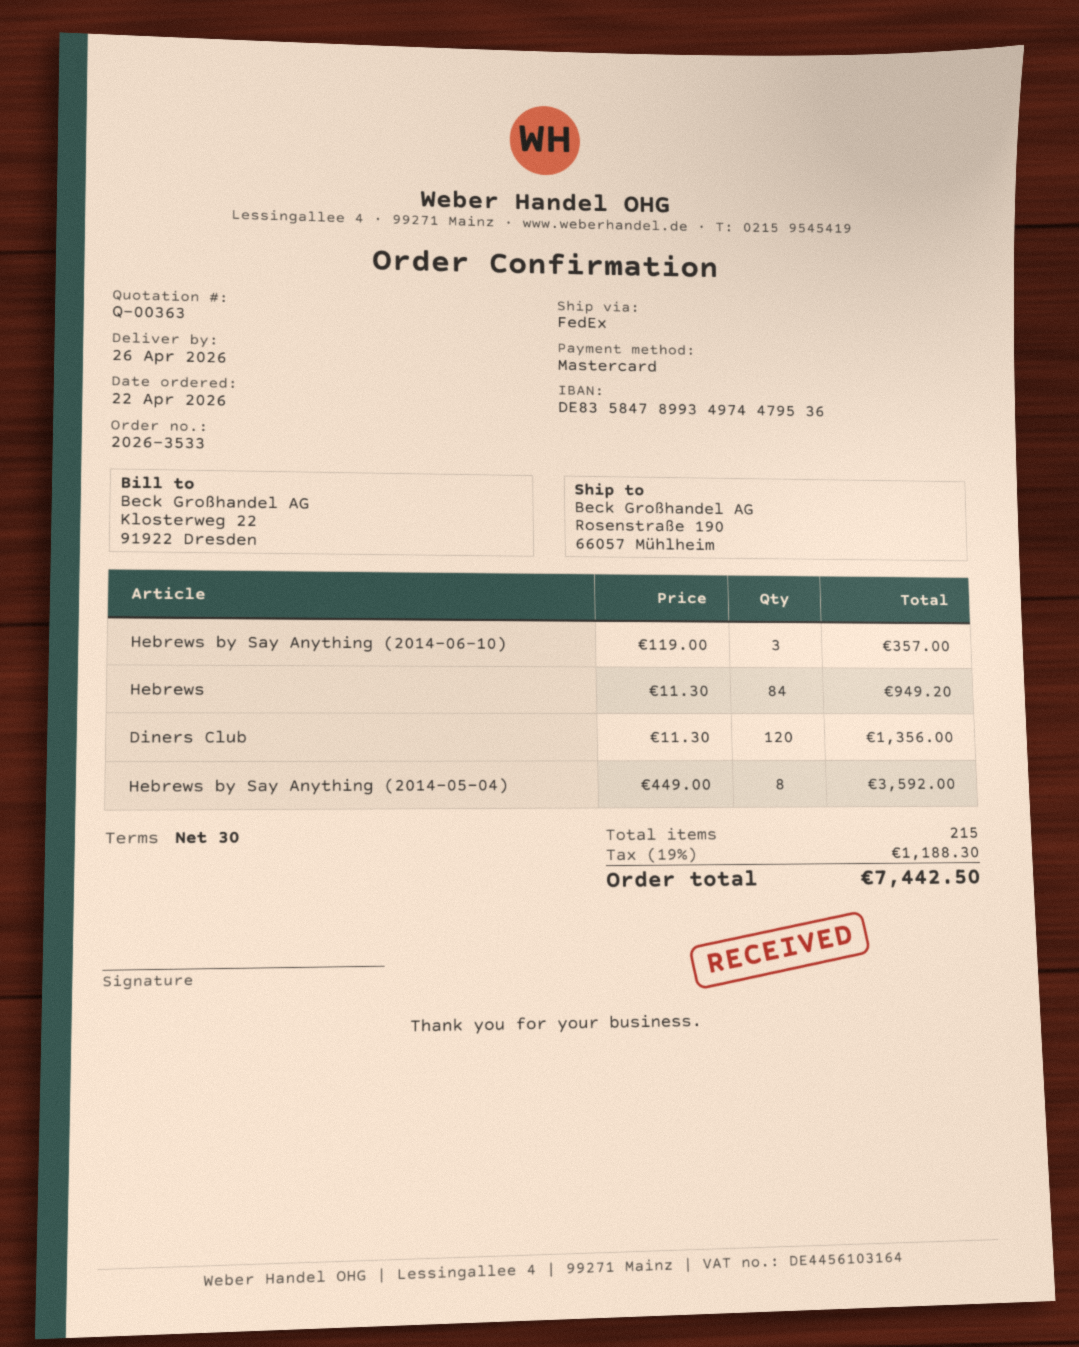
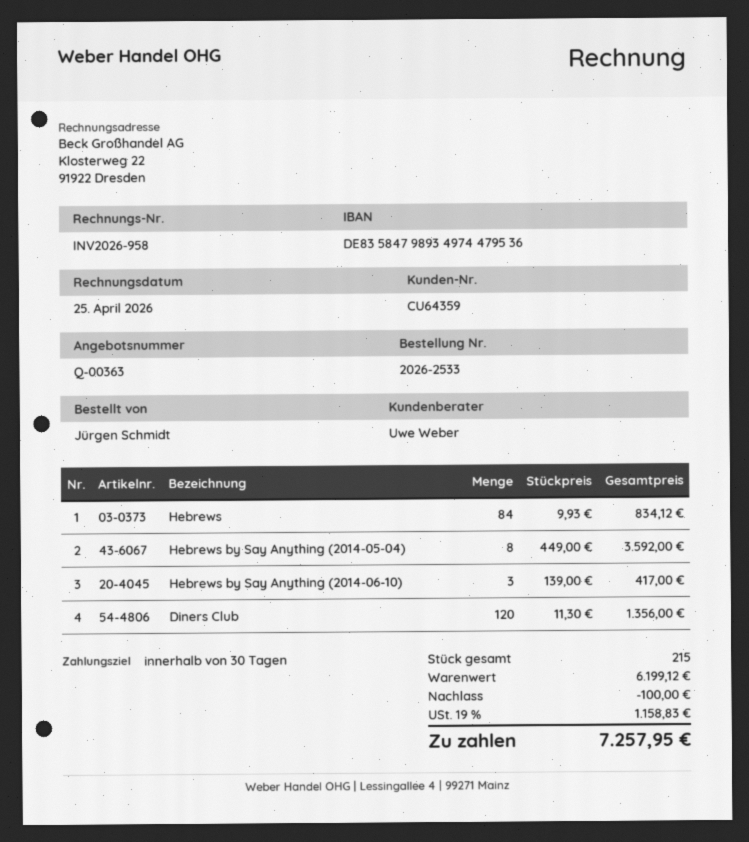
order number: 2026-3533 -> 2026-2533
bank account: DE83584789934974479536 -> DE83584798934974479536
Hebrews by Say Anything (2014-06-10): 3 x 119.00 = 357.00 -> 3 x 139.00 = 417.00
Hebrews: 84 x 11.30 = 949.20 -> 84 x 9.93 = 834.12
discount: none -> 100.00
tax: 19% = 1188.30 -> 19% = 1158.83
total: 7442.50 -> 7257.95

